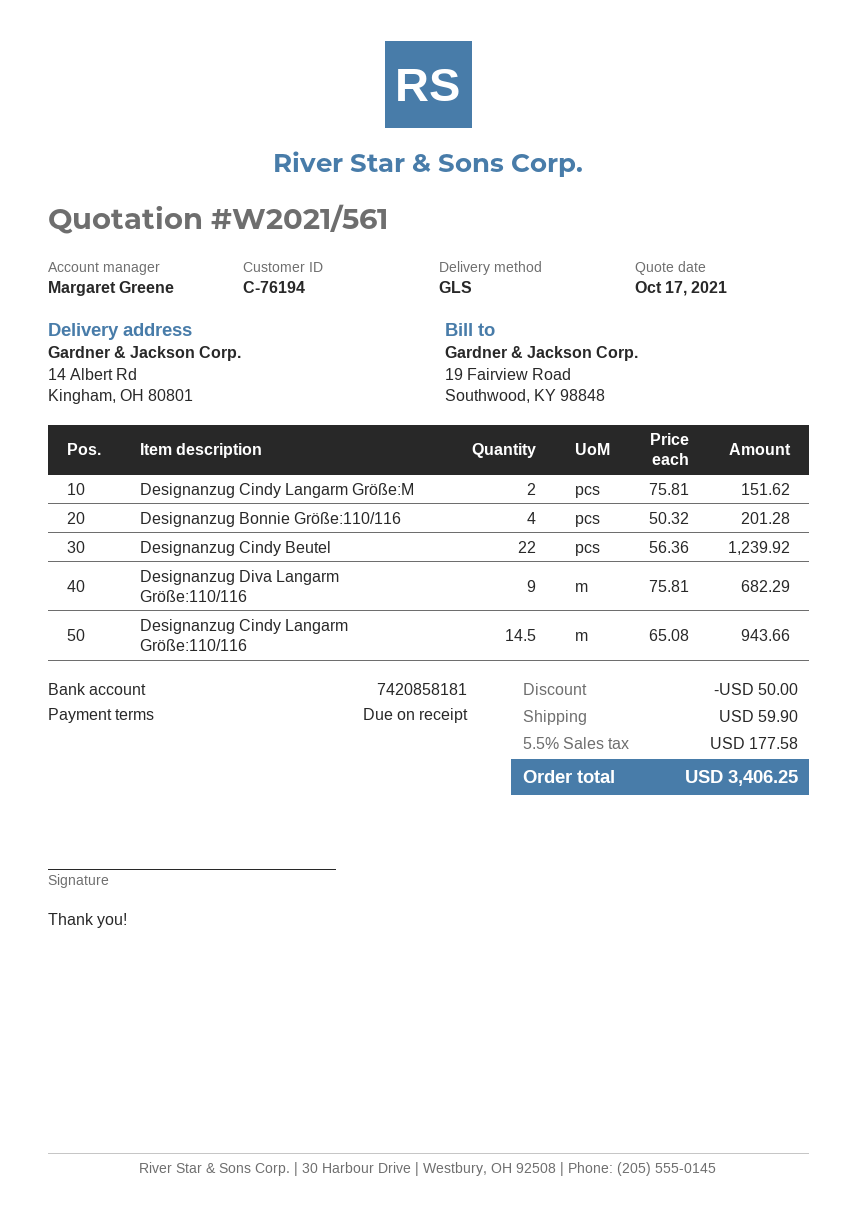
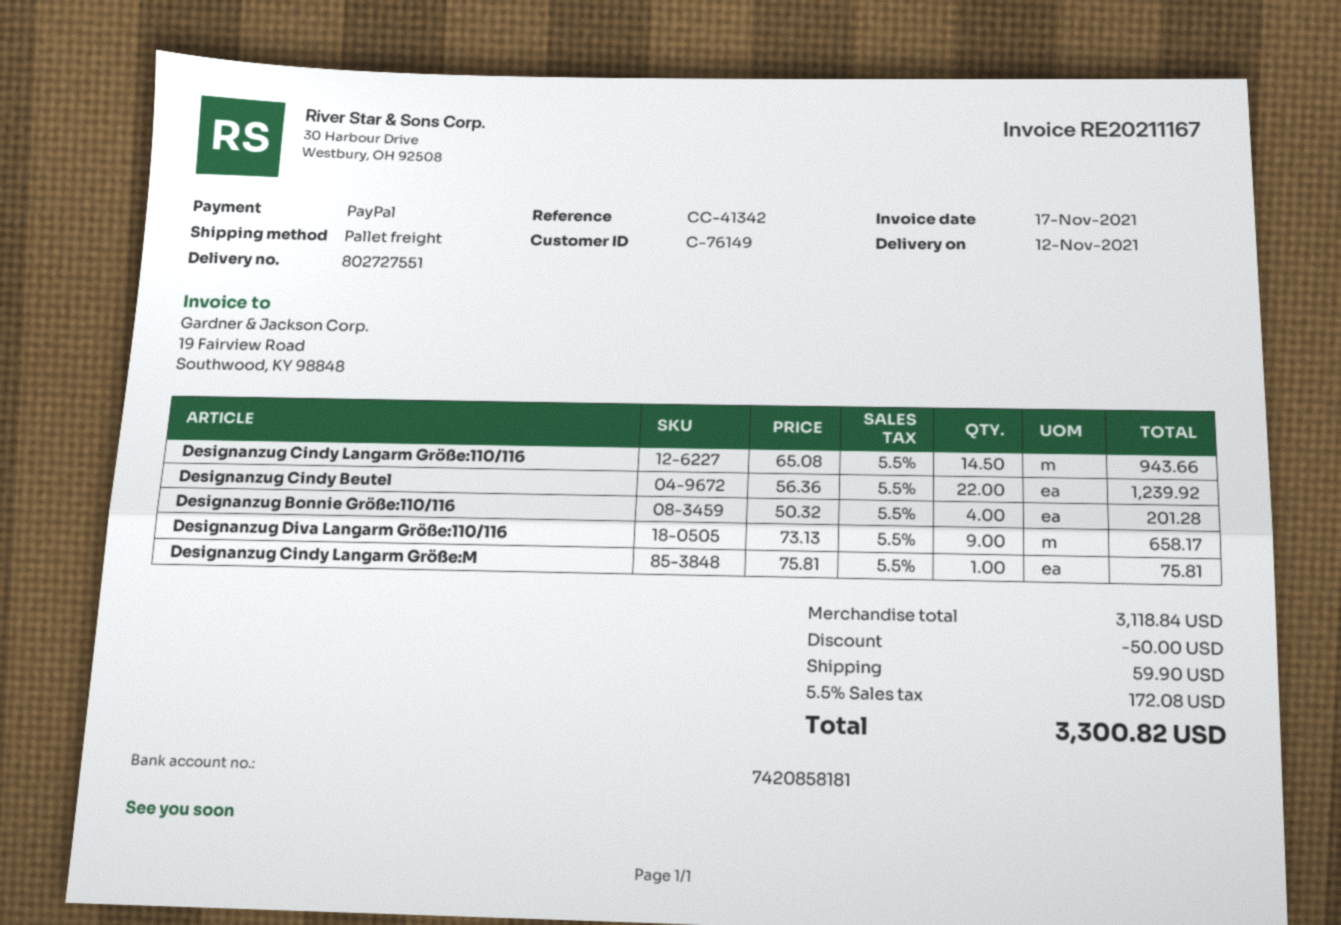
customer number: C-76194 -> C-76149
shipping method: GLS -> pallet freight
Designanzug Cindy Langarm Größe:M: 2 x 75.81 = 151.62 -> 1 x 75.81 = 75.81
Designanzug Diva Langarm Größe:110/116: 9 x 75.81 = 682.29 -> 9 x 73.13 = 658.17
tax: 5.5% = 177.58 -> 5.5% = 172.08
total: 3406.25 -> 3300.82

